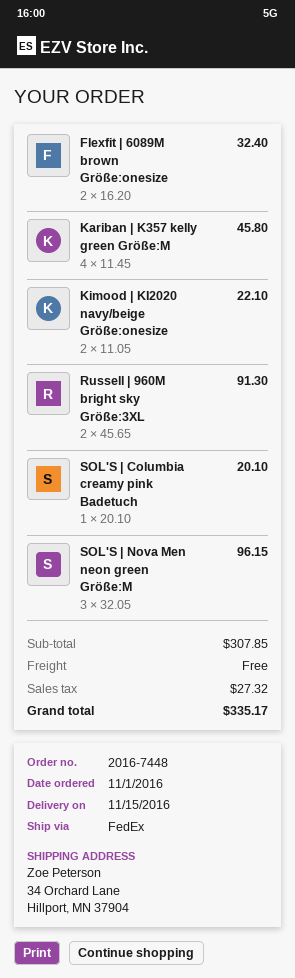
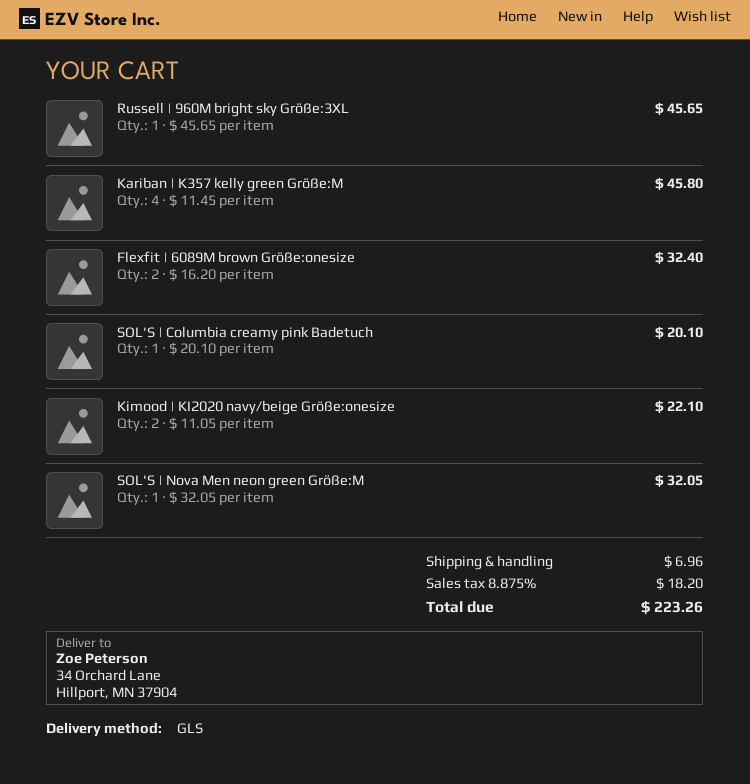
shipping method: FedEx -> GLS
Russell | 960M bright sky Größe:3XL: 2 x 45.65 = 91.30 -> 1 x 45.65 = 45.65
SOL'S | Nova Men neon green Größe:M: 3 x 32.05 = 96.15 -> 1 x 32.05 = 32.05
shipping: 0.00 -> 6.96
tax: 27.32 -> 18.20
total: 335.17 -> 223.26

